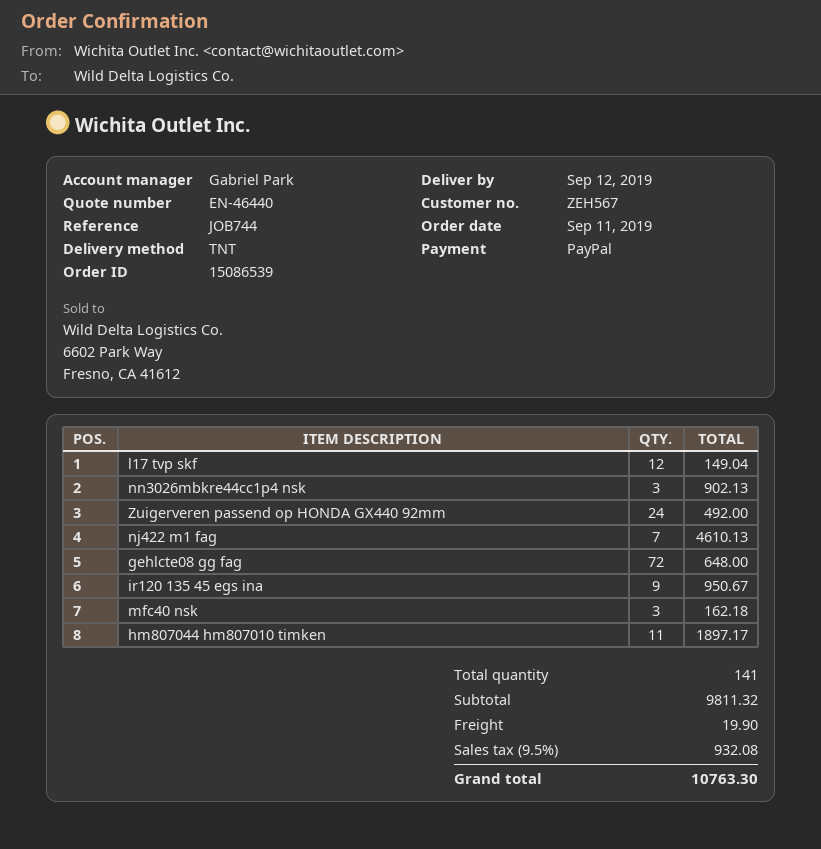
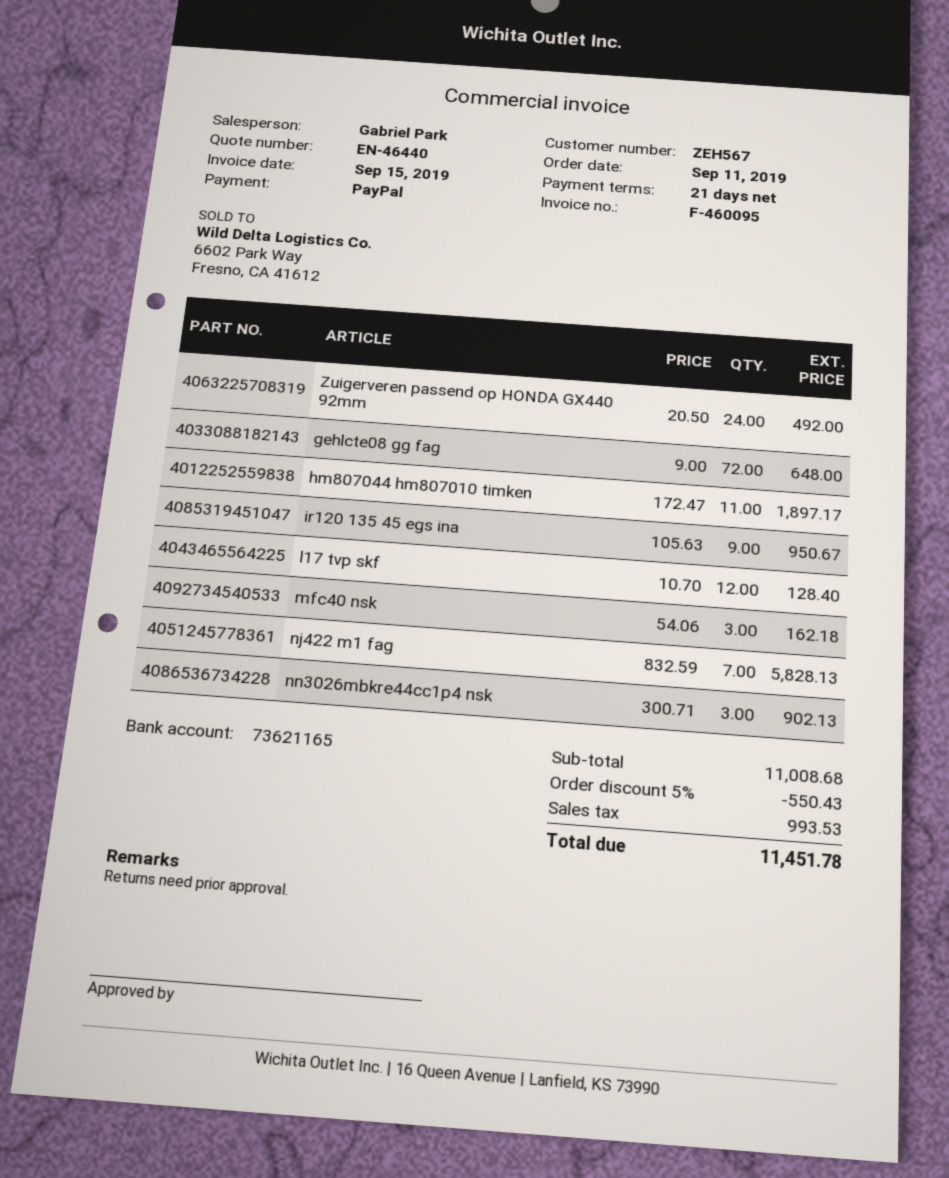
l17 tvp skf: 12 for 149.04 -> 12 for 128.40
nj422 m1 fag: 7 for 4610.13 -> 7 for 5828.13
subtotal: 9811.32 -> 11008.68
discount: none -> 5% = 550.43
shipping: 19.90 -> none
tax: 932.08 -> 993.53
total: 10763.30 -> 11451.78

